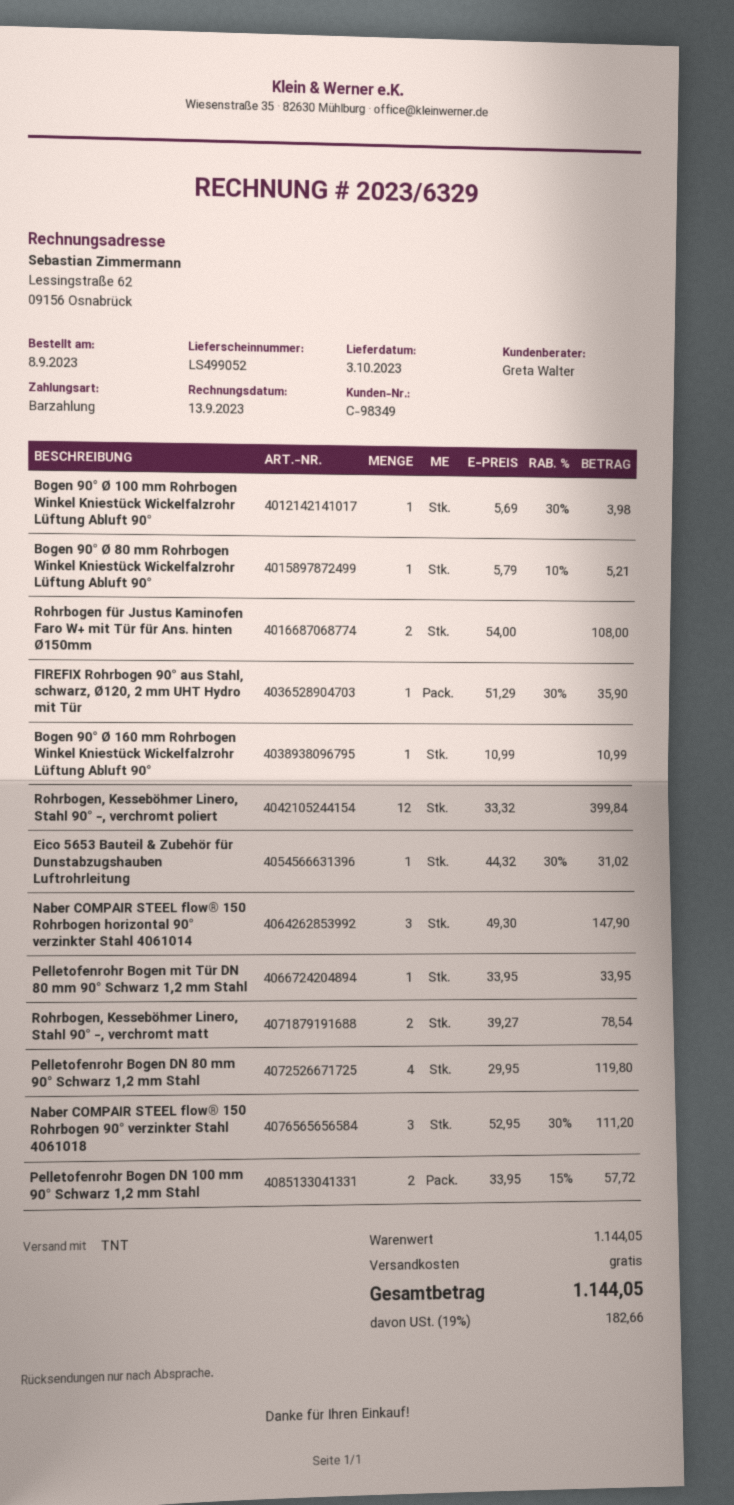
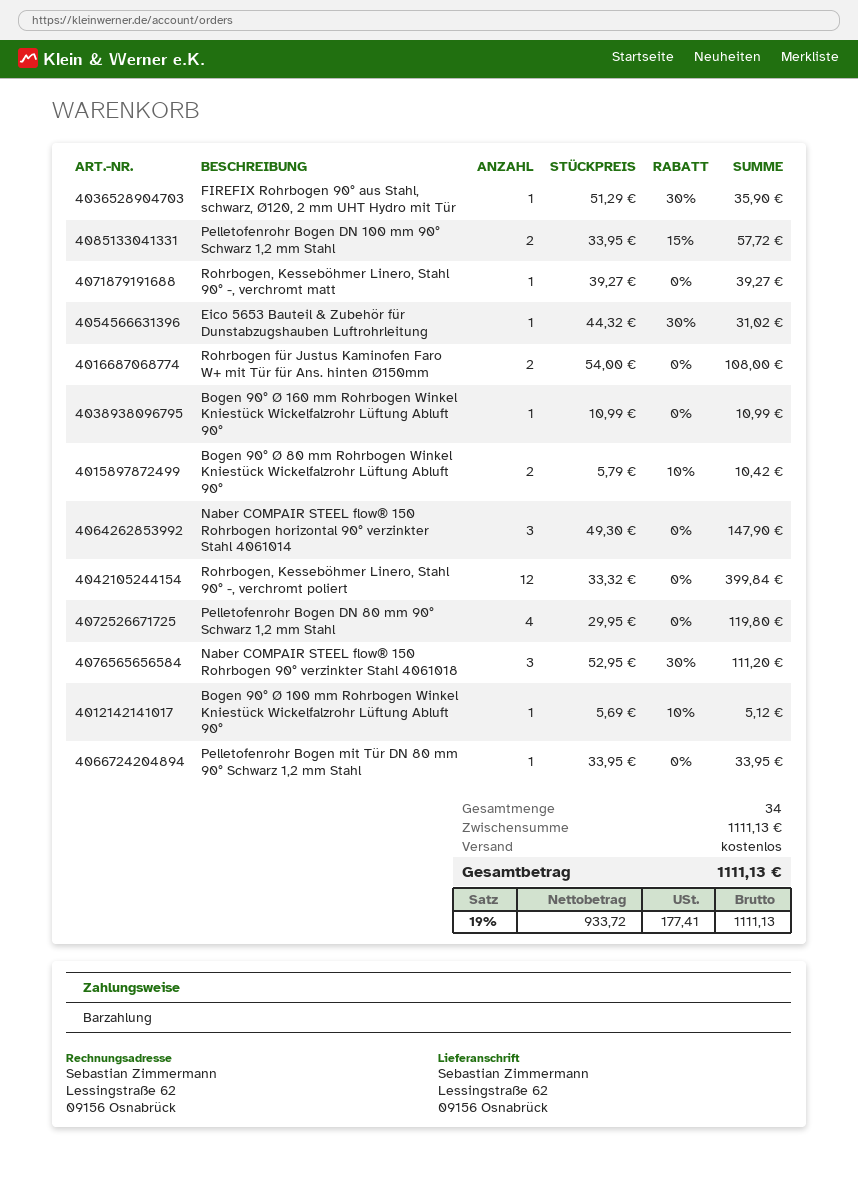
Bogen 90° Ø 100 mm Rohrbogen Winkel Kniestück Wickelfalzrohr Lüftung Abluft 90°: 1 x 5.69 - 30% = 3.98 -> 1 x 5.69 - 10% = 5.12
Bogen 90° Ø 80 mm Rohrbogen Winkel Kniestück Wickelfalzrohr Lüftung Abluft 90°: 1 x 5.79 - 10% = 5.21 -> 2 x 5.79 - 10% = 10.42
Rohrbogen, Kesseböhmer Linero, Stahl 90° -, verchromt matt: 2 x 39.27 = 78.54 -> 1 x 39.27 = 39.27
subtotal: 1144.05 -> 1111.13
tax: 19% = 182.66 -> 19% = 177.41
total: 1144.05 -> 1111.13

